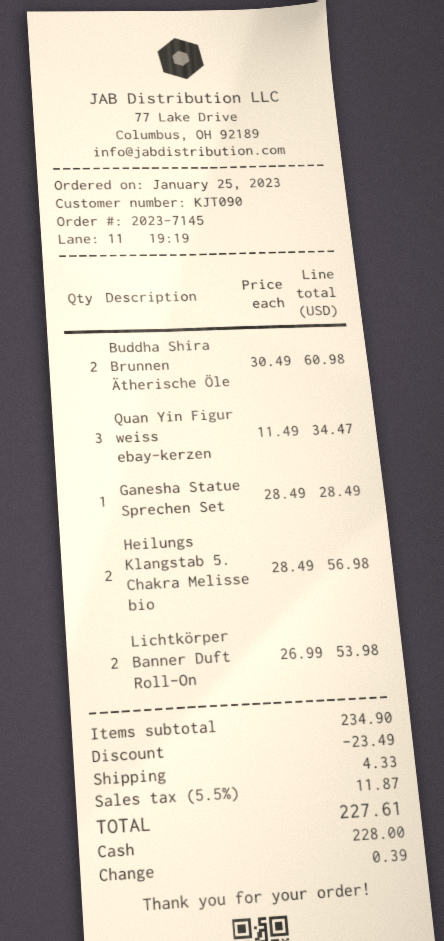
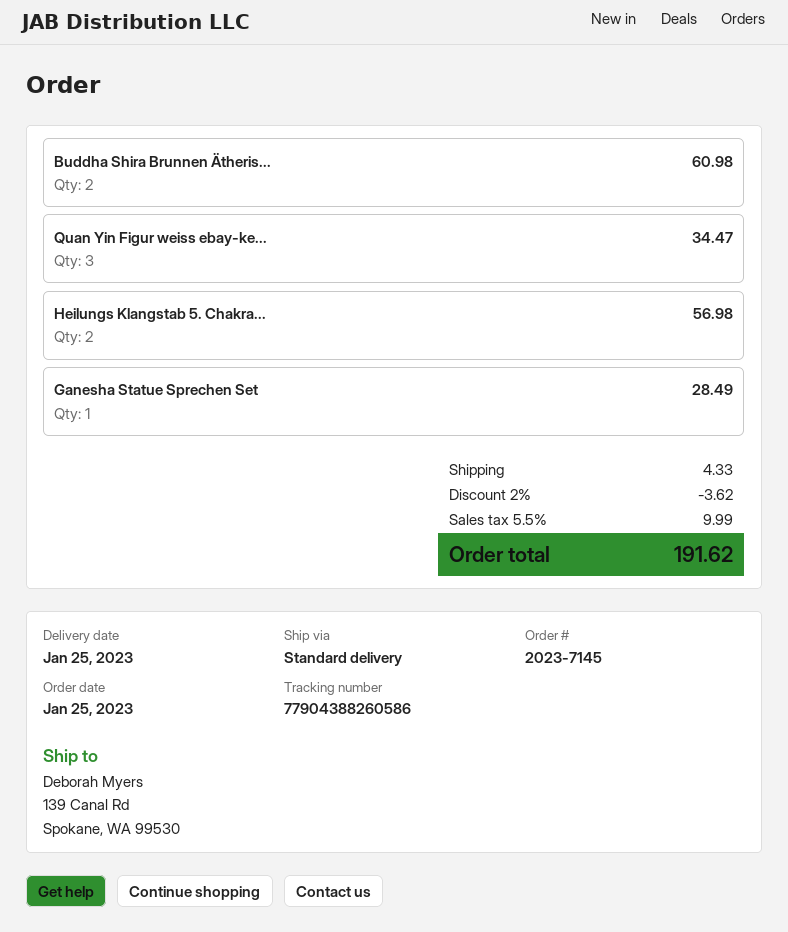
Lichtkörper Banner Duft Roll-On: 2 for 53.98 -> none
discount: 23.49 -> 3.62
tax: 5.5% = 11.87 -> 5.5% = 9.99
total: 227.61 -> 191.62

